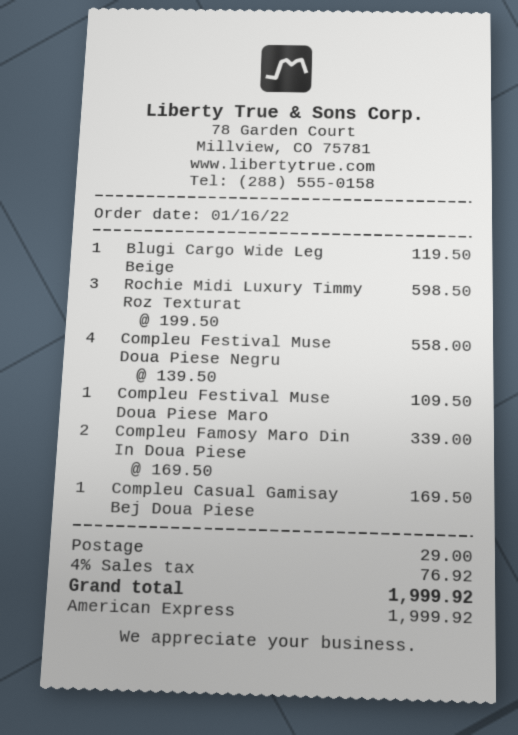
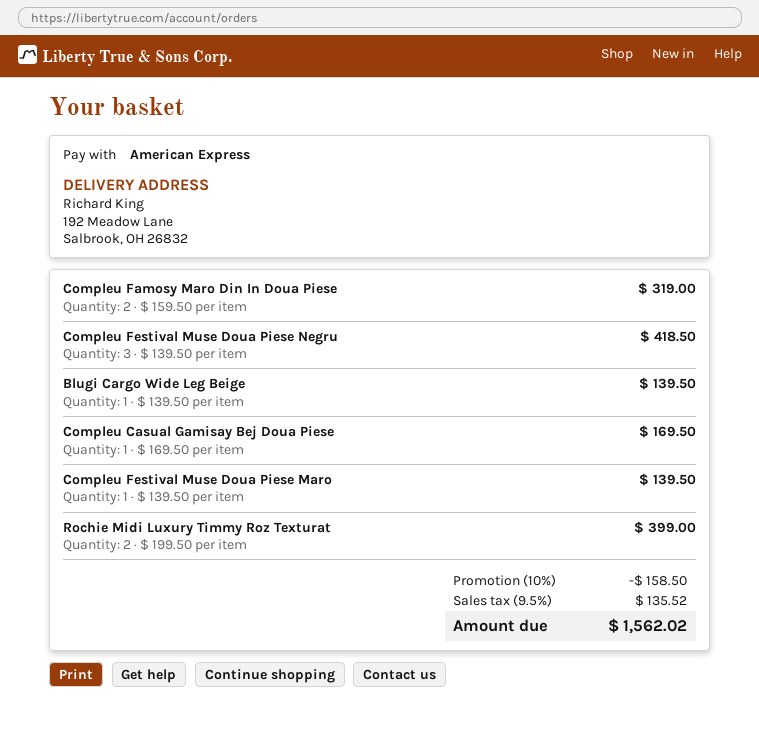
Blugi Cargo Wide Leg Beige: 1 x 119.50 = 119.50 -> 1 x 139.50 = 139.50
Rochie Midi Luxury Timmy Roz Texturat: 3 x 199.50 = 598.50 -> 2 x 199.50 = 399.00
Compleu Festival Muse Doua Piese Negru: 4 x 139.50 = 558.00 -> 3 x 139.50 = 418.50
Compleu Festival Muse Doua Piese Maro: 1 x 109.50 = 109.50 -> 1 x 139.50 = 139.50
Compleu Famosy Maro Din In Doua Piese: 2 x 169.50 = 339.00 -> 2 x 159.50 = 319.00
discount: none -> 10% = 158.50
shipping: 29.00 -> none
tax: 4% = 76.92 -> 9.5% = 135.52
total: 1999.92 -> 1562.02

